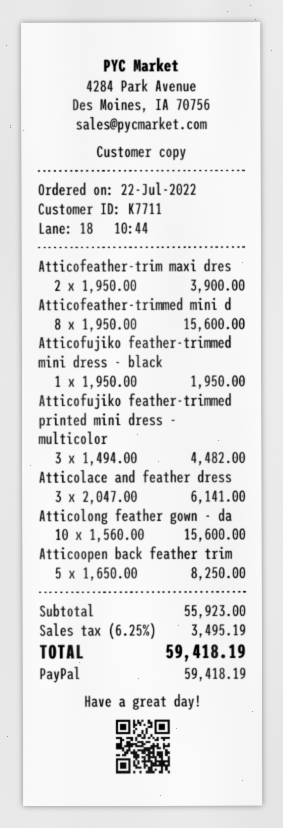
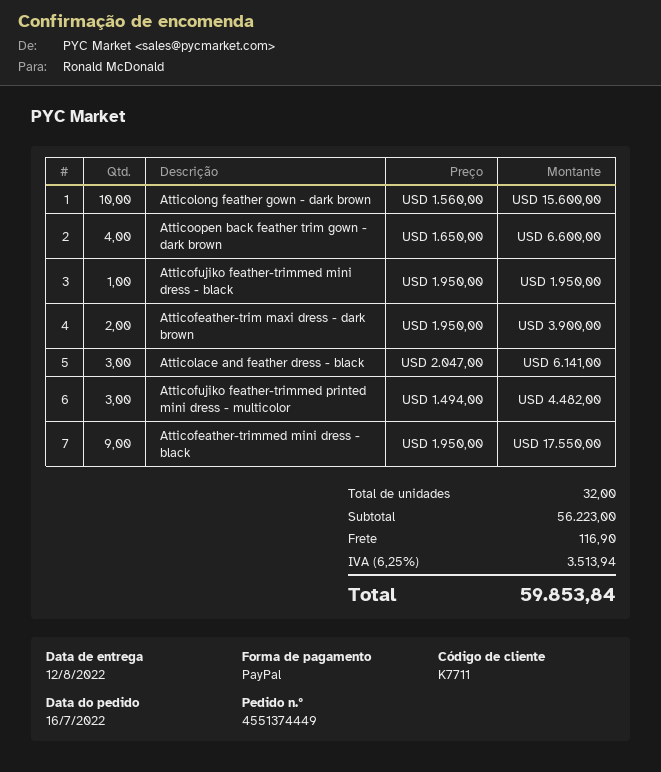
order date: 2022-07-22 -> 2022-07-16
Atticofeather-trimmed mini d: 8 x 1950.00 = 15600.00 -> 9 x 1950.00 = 17550.00
Atticoopen back feather trim: 5 x 1650.00 = 8250.00 -> 4 x 1650.00 = 6600.00
subtotal: 55923.00 -> 56223.00
shipping: none -> 116.90
tax: 6.25% = 3495.19 -> 6.25% = 3513.94
total: 59418.19 -> 59853.84

